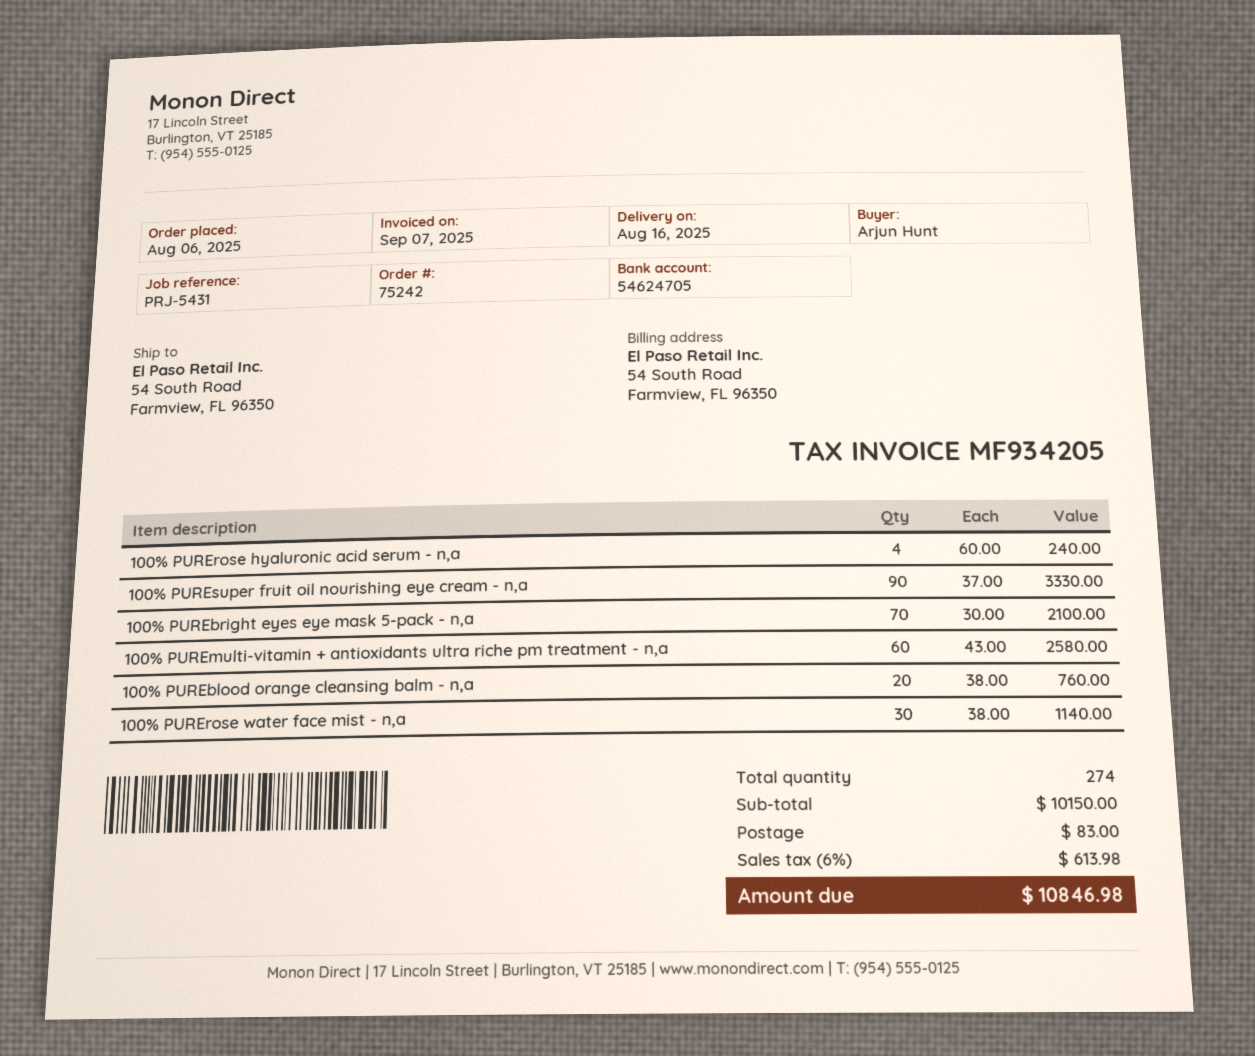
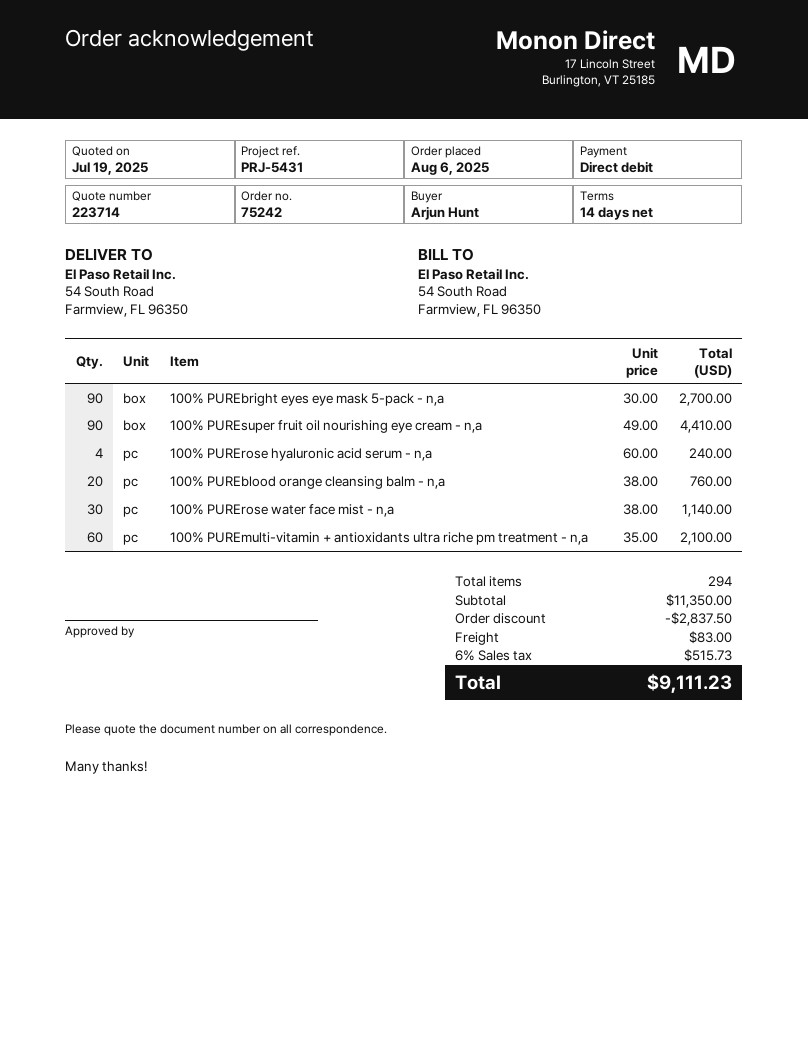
100% PUREsuper fruit oil nourishing eye cream - n,a: 90 x 37.00 = 3330.00 -> 90 x 49.00 = 4410.00
100% PUREbright eyes eye mask 5-pack - n,a: 70 x 30.00 = 2100.00 -> 90 x 30.00 = 2700.00
100% PUREmulti-vitamin + antioxidants ultra riche pm treatment - n,a: 60 x 43.00 = 2580.00 -> 60 x 35.00 = 2100.00
total quantity: 274 -> 294
subtotal: 10150.00 -> 11350.00
discount: none -> 2837.50
tax: 6% = 613.98 -> 6% = 515.73
total: 10846.98 -> 9111.23

